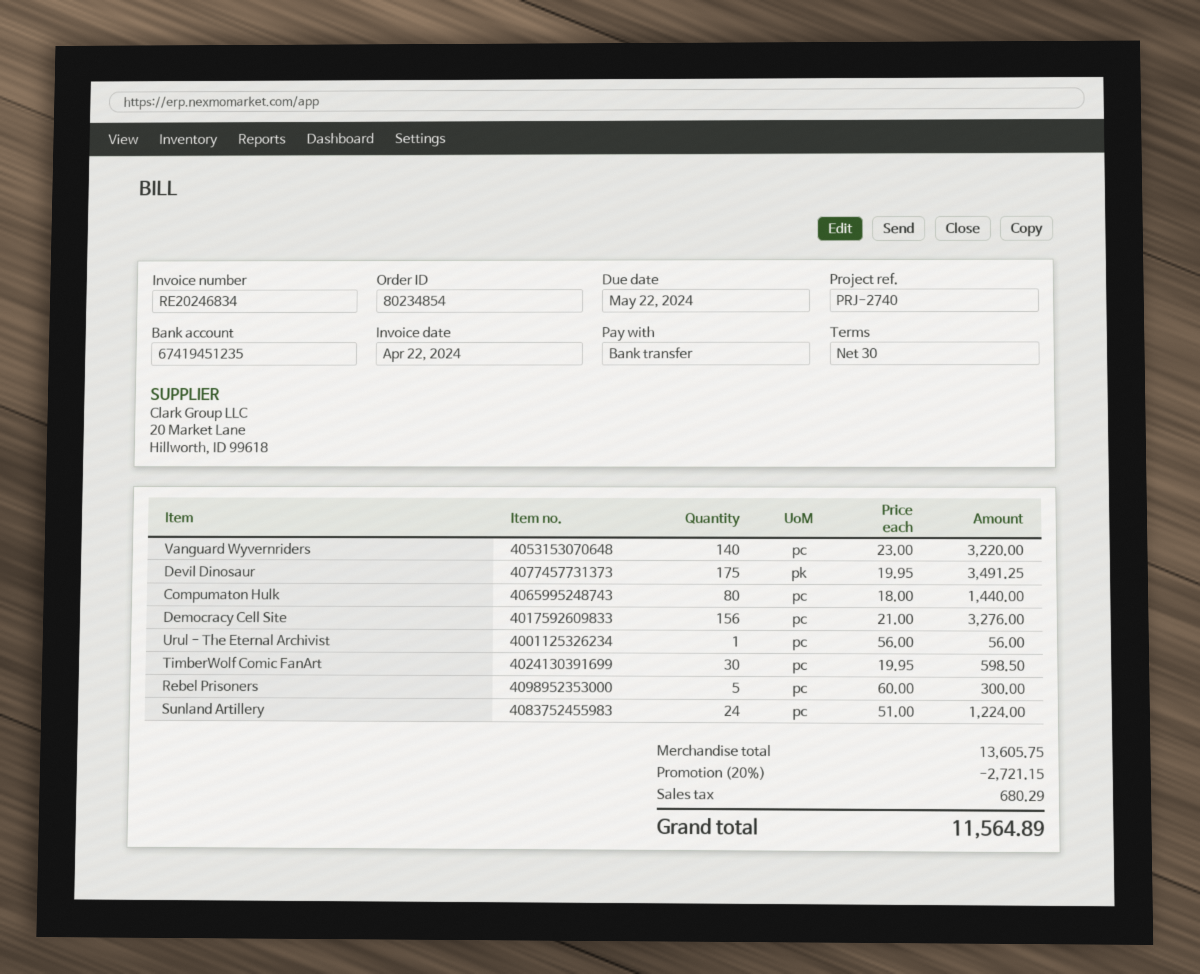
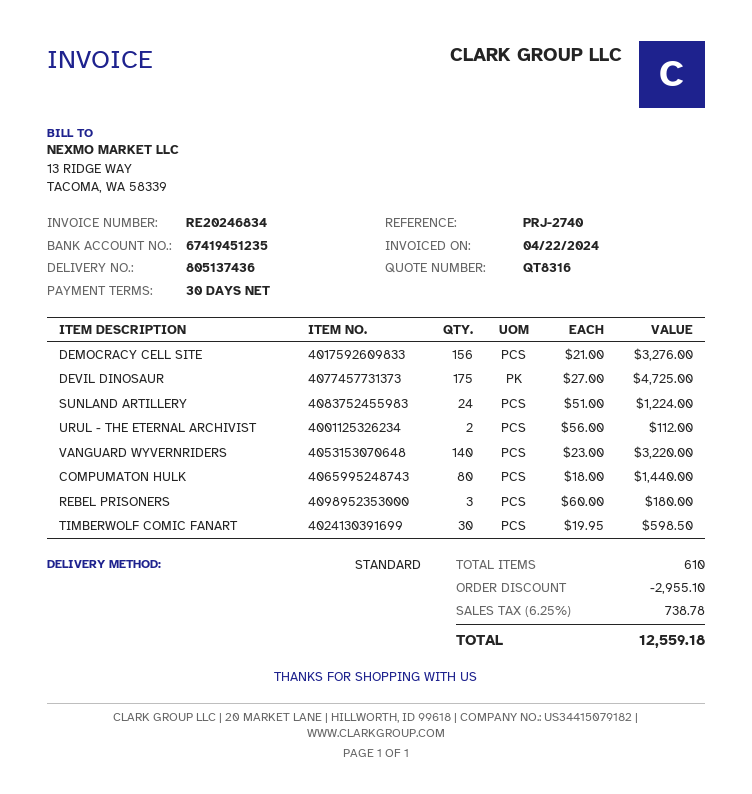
Devil Dinosaur: 175 x 19.95 = 3491.25 -> 175 x 27.00 = 4725.00
Urul - The Eternal Archivist: 1 x 56.00 = 56.00 -> 2 x 56.00 = 112.00
Rebel Prisoners: 5 x 60.00 = 300.00 -> 3 x 60.00 = 180.00
discount: 2721.15 -> 2955.10
tax: 680.29 -> 738.78
total: 11564.89 -> 12559.18

